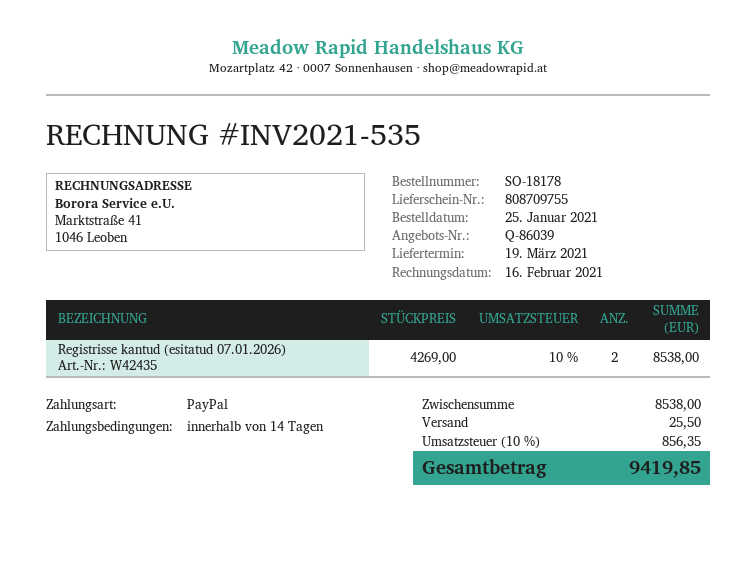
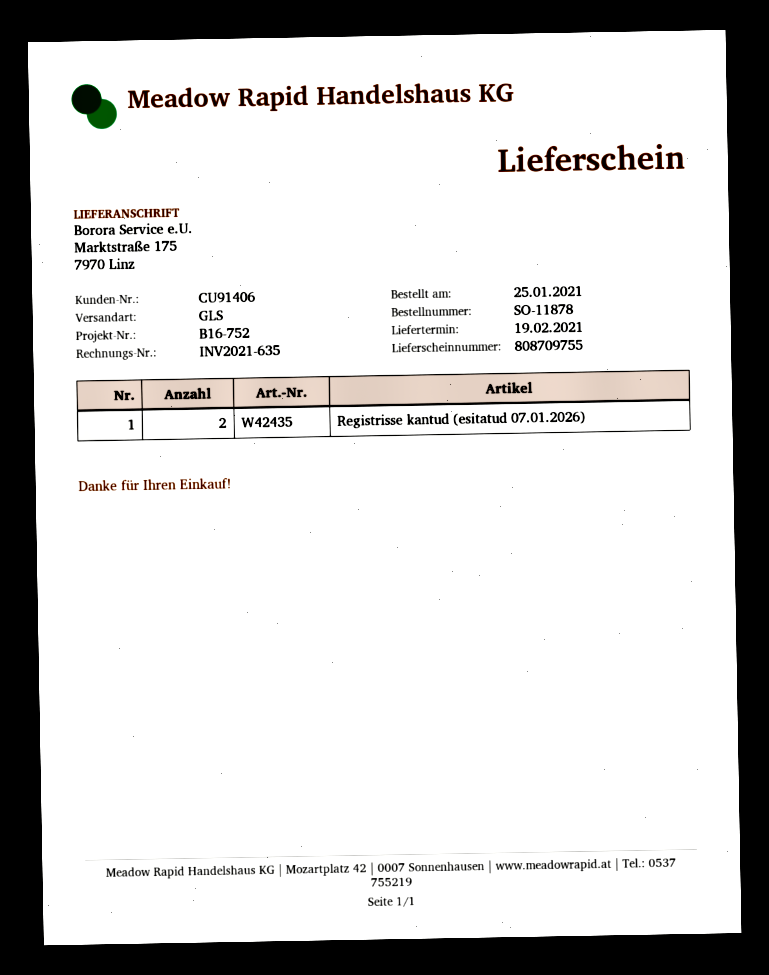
order number: SO-18178 -> SO-11878
delivery date: 2021-03-19 -> 2021-02-19
invoice number: INV2021-535 -> INV2021-635

